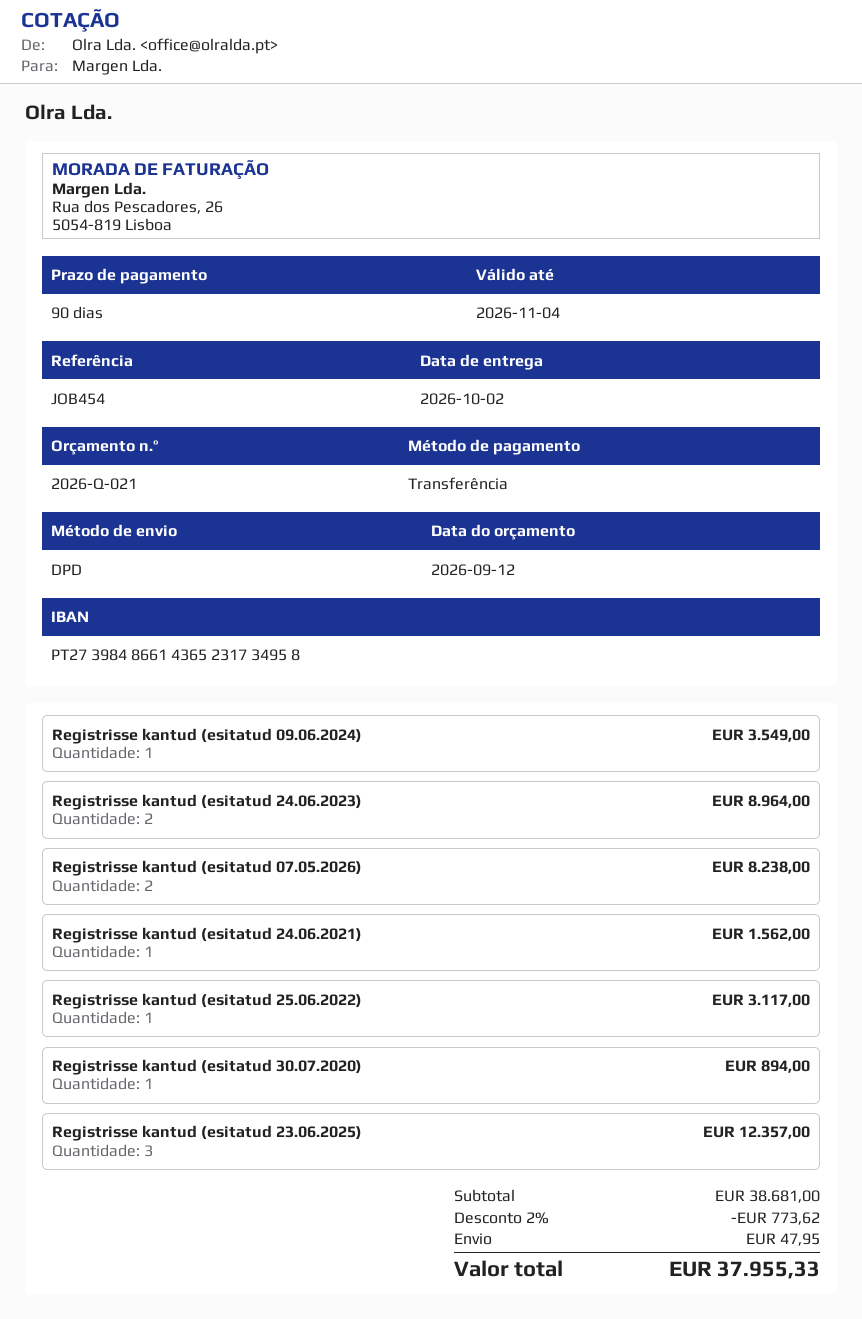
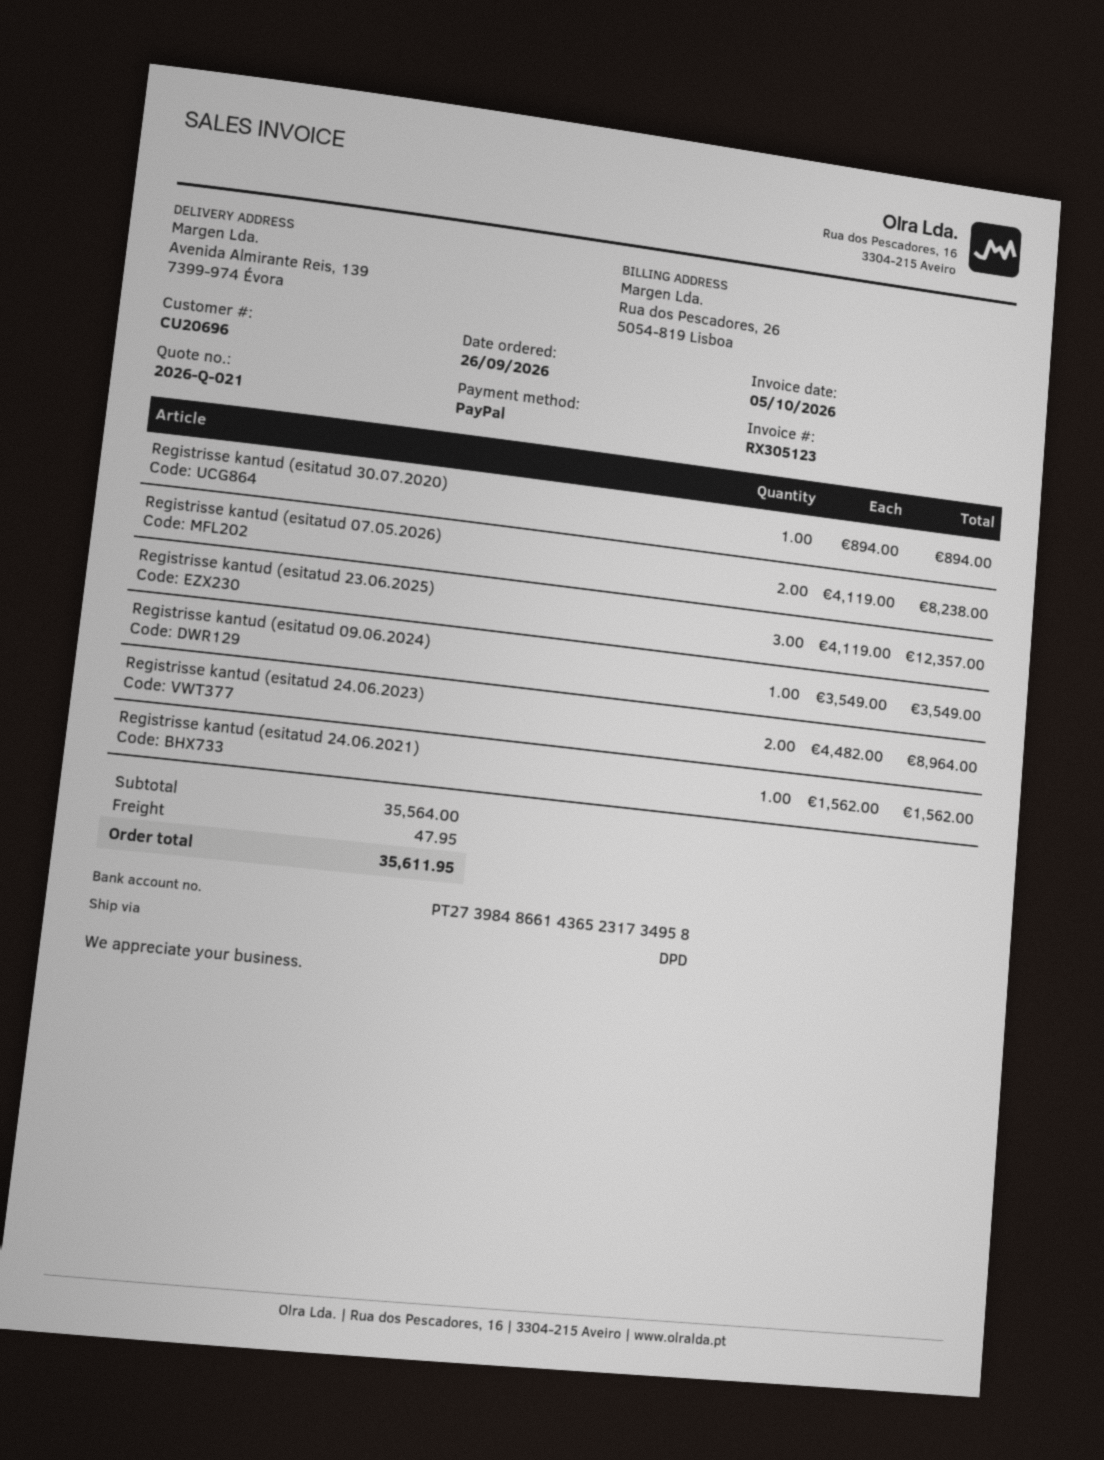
payment method: bank transfer -> PayPal
Registrisse kantud (esitatud 25.06.2022): 1 for 3117.00 -> none
subtotal: 38681.00 -> 35564.00
discount: 2% = 773.62 -> none
total: 37955.33 -> 35611.95

